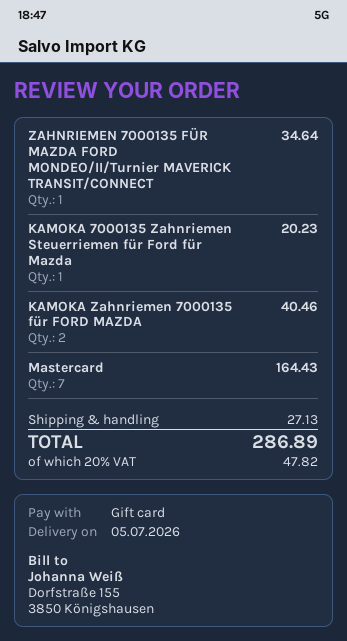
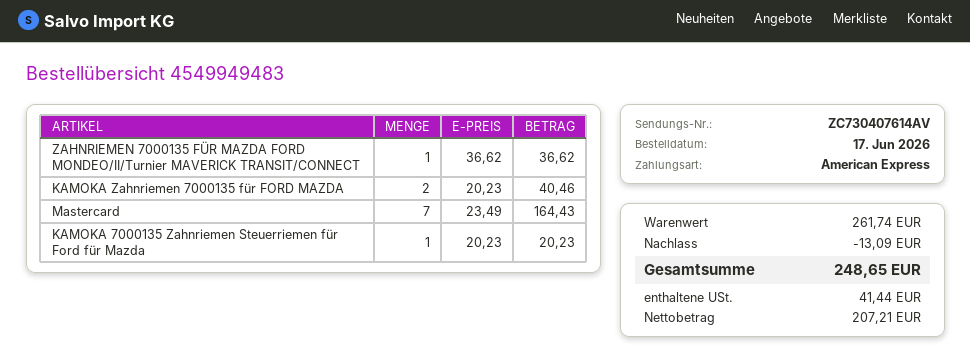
payment method: gift card -> American Express
ZAHNRIEMEN 7000135 FÜR MAZDA FORD MONDEO/II/Turnier MAVERICK TRANSIT/CONNECT: 1 for 34.64 -> 1 for 36.62
discount: none -> 13.09
shipping: 27.13 -> none
tax: 47.82 -> 41.44
total: 286.89 -> 248.65

